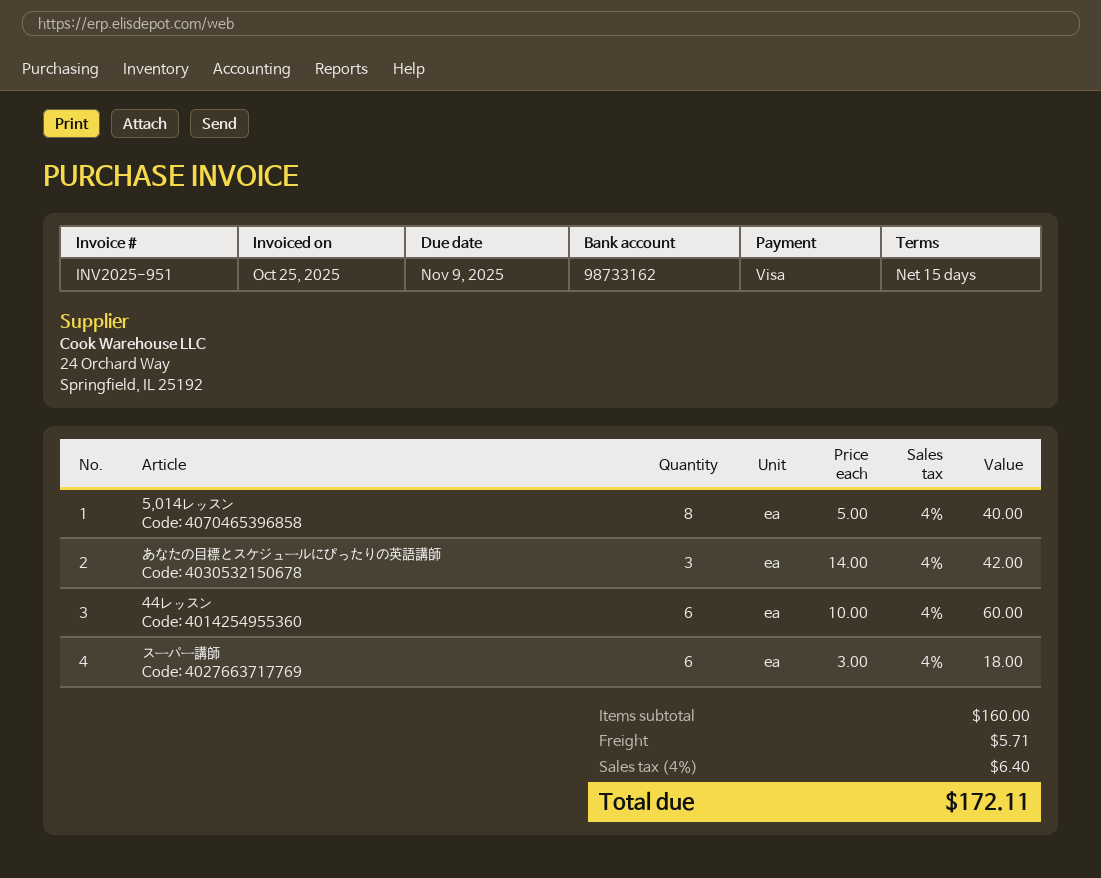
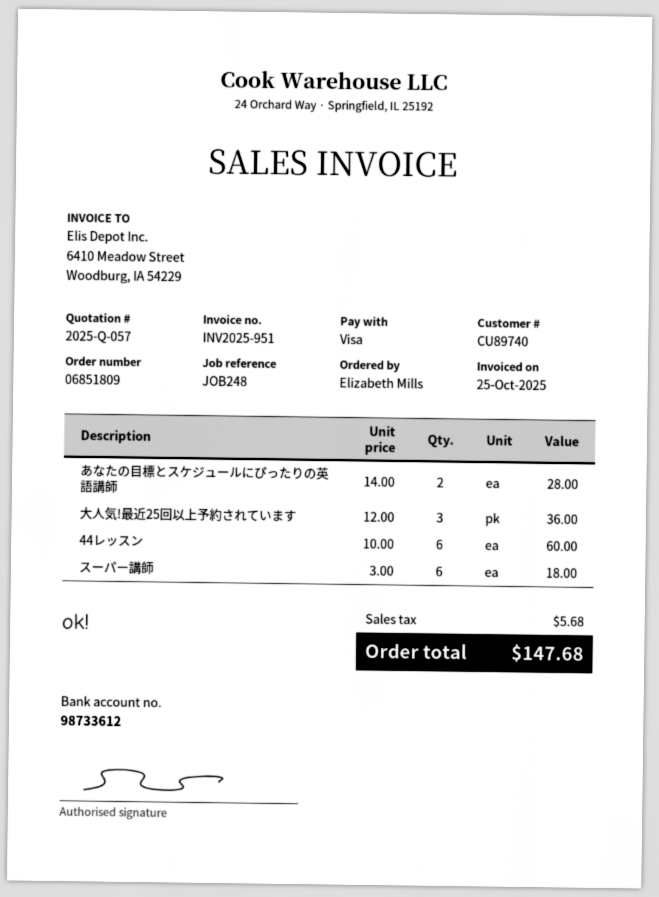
bank account: 98733162 -> 98733612
5,014レッスン: 8 x 5.00 = 40.00 -> none
あなたの目標とスケジュールにぴったりの英語講師: 3 x 14.00 = 42.00 -> 2 x 14.00 = 28.00
大人気!最近25回以上予約されています: none -> 3 x 12.00 = 36.00
shipping: 5.71 -> none
tax: 6.40 -> 5.68
total: 172.11 -> 147.68

